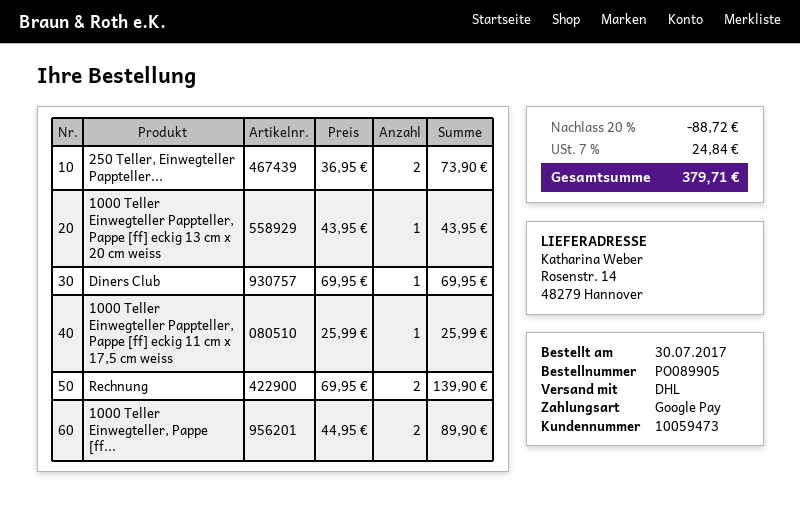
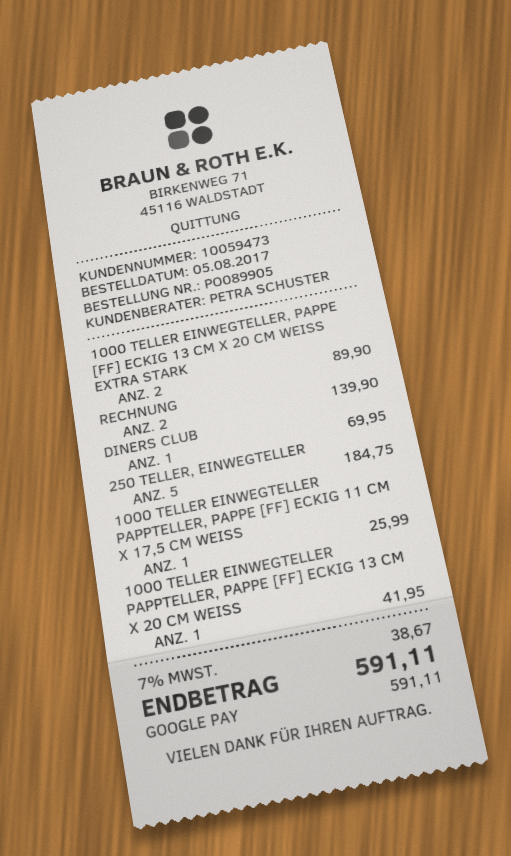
order date: 2017-07-30 -> 2017-08-05
250 Teller, Einwegteller Pappteller...: 2 for 73.90 -> 5 for 184.75
1000 Teller Einwegteller Pappteller, Pappe [ff] eckig 13 cm x 20 cm weiss: 1 for 43.95 -> 1 for 41.95
discount: 20% = 88.72 -> none
tax: 7% = 24.84 -> 7% = 38.67
total: 379.71 -> 591.11

